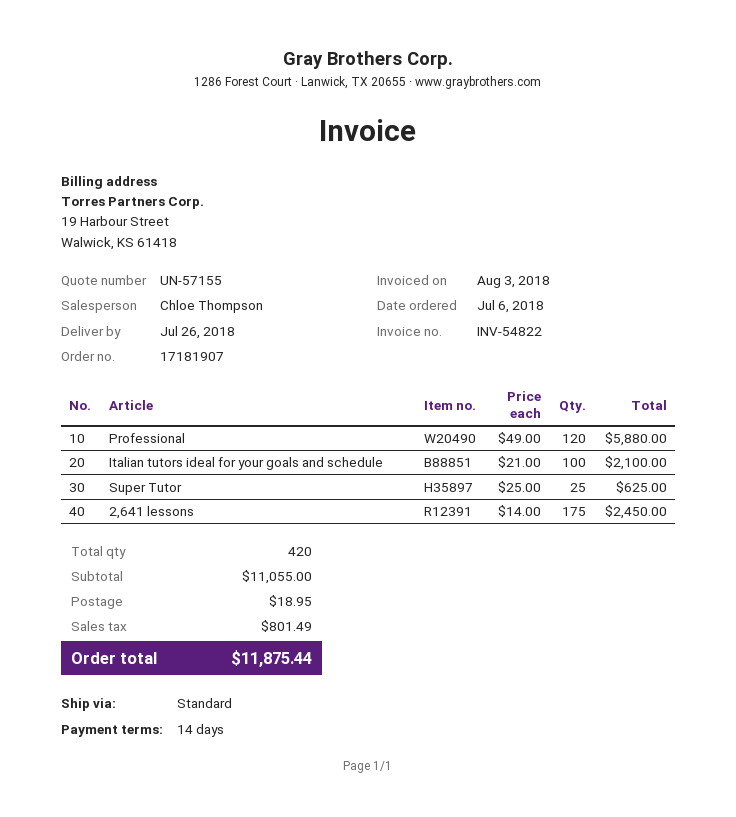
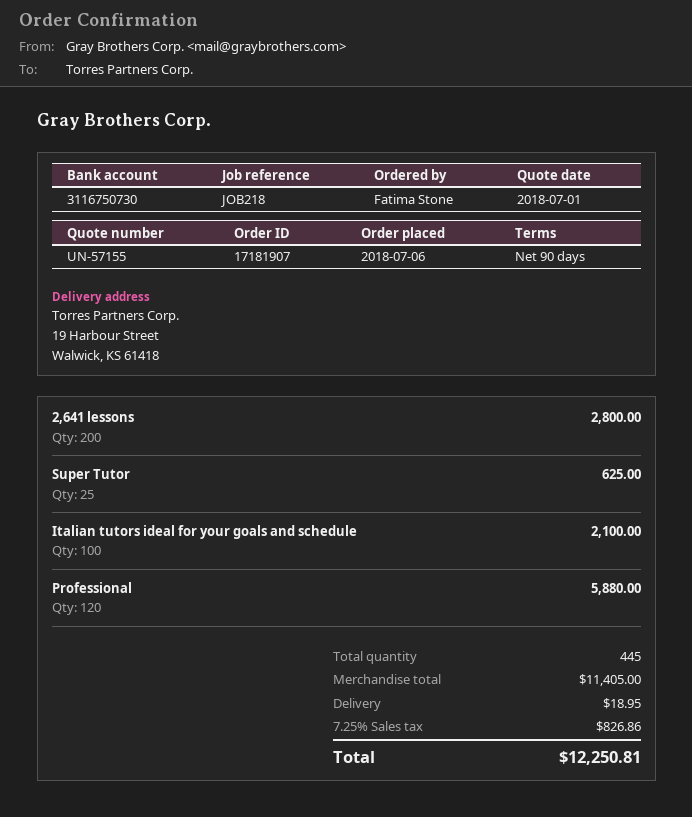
payment terms: 14 days -> 90 days
2,641 lessons: 175 for 2450.00 -> 200 for 2800.00
total quantity: 420 -> 445
subtotal: 11055.00 -> 11405.00
tax: 801.49 -> 826.86
total: 11875.44 -> 12250.81

